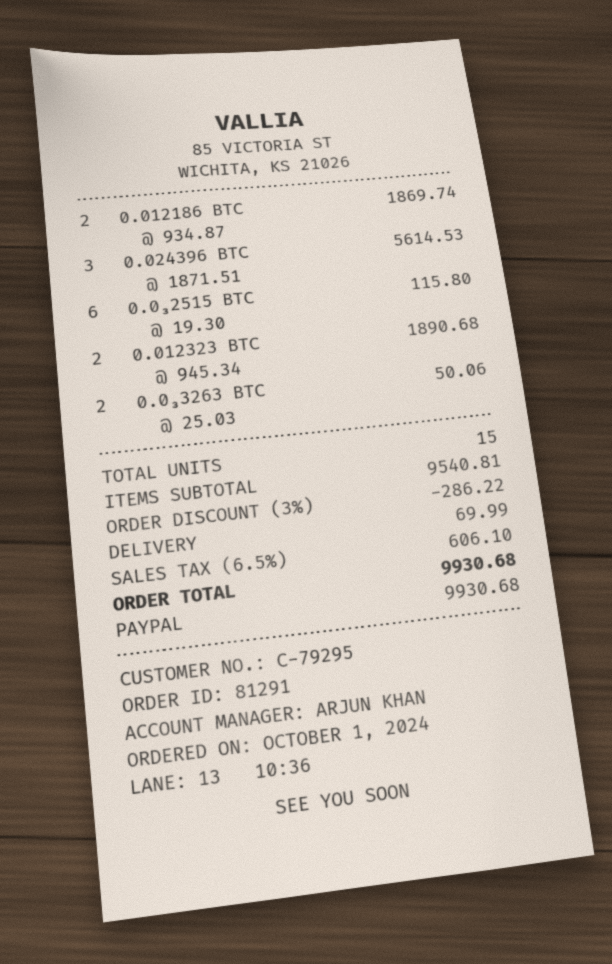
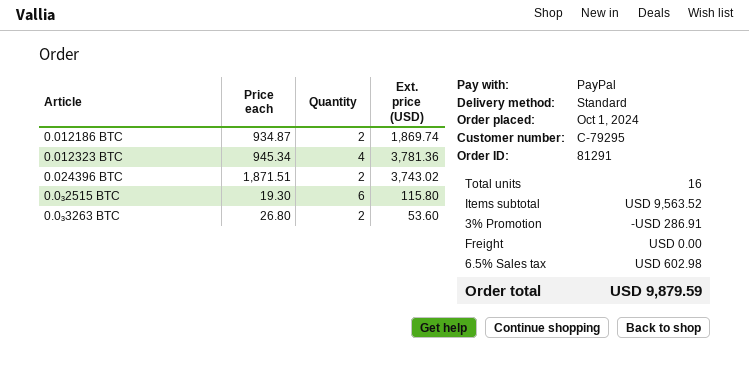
0.024396 BTC: 3 x 1871.51 = 5614.53 -> 2 x 1871.51 = 3743.02
0.012323 BTC: 2 x 945.34 = 1890.68 -> 4 x 945.34 = 3781.36
0.0₃3263 BTC: 2 x 25.03 = 50.06 -> 2 x 26.80 = 53.60
total quantity: 15 -> 16
subtotal: 9540.81 -> 9563.52
discount: 3% = 286.22 -> 3% = 286.91
shipping: 69.99 -> 0.00
tax: 6.5% = 606.10 -> 6.5% = 602.98
total: 9930.68 -> 9879.59

